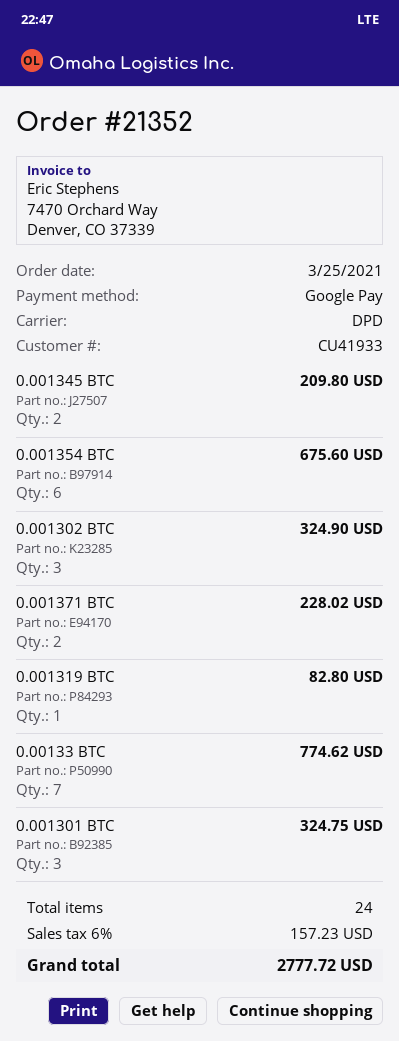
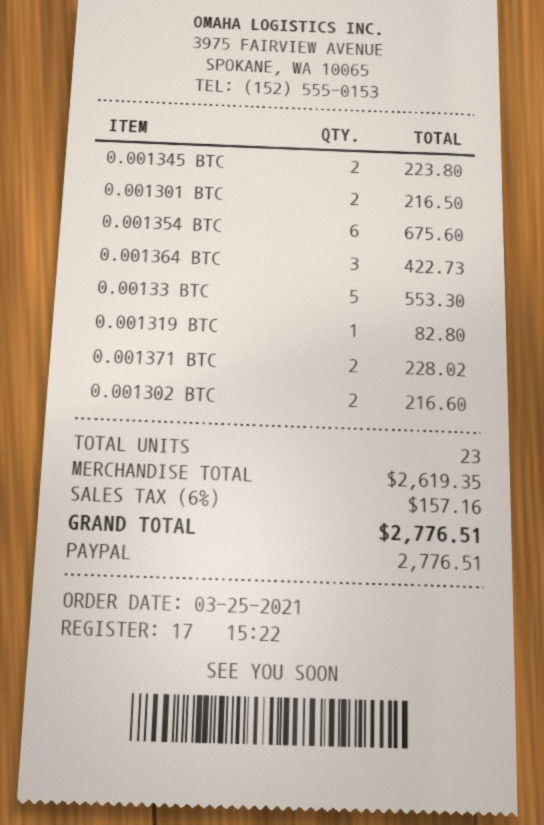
payment method: Google Pay -> PayPal
0.001345 BTC: 2 for 209.80 -> 2 for 223.80
0.001302 BTC: 3 for 324.90 -> 2 for 216.60
0.00133 BTC: 7 for 774.62 -> 5 for 553.30
0.001301 BTC: 3 for 324.75 -> 2 for 216.50
0.001364 BTC: none -> 3 for 422.73
total quantity: 24 -> 23
tax: 6% = 157.23 -> 6% = 157.16
total: 2777.72 -> 2776.51

